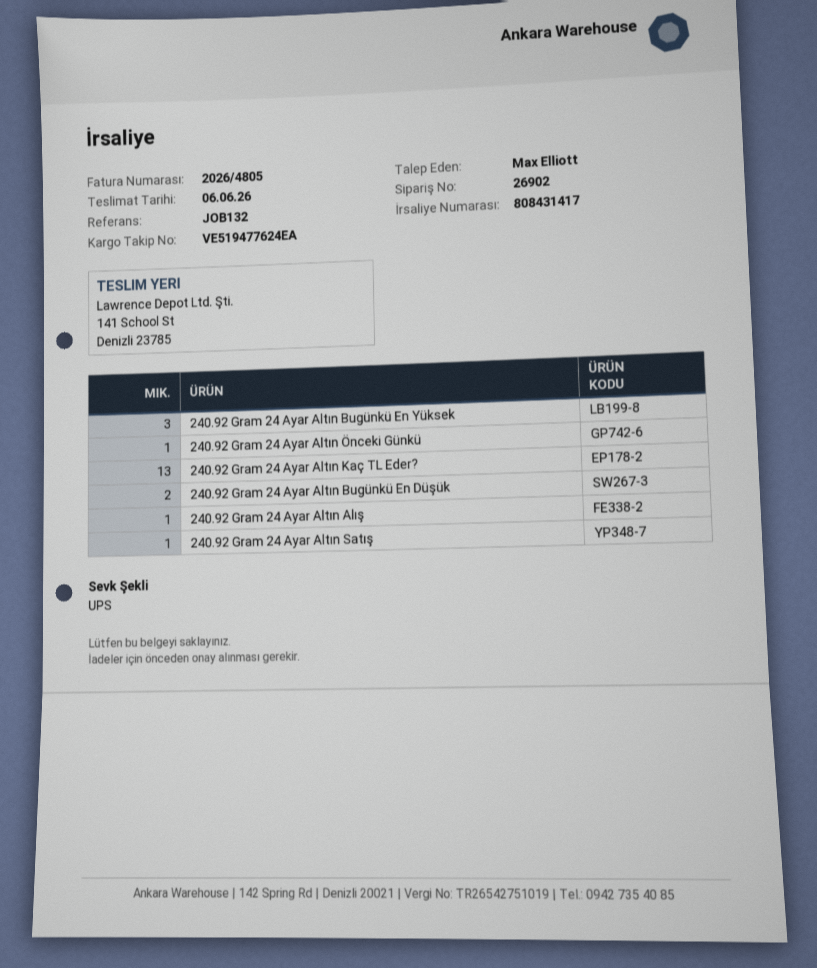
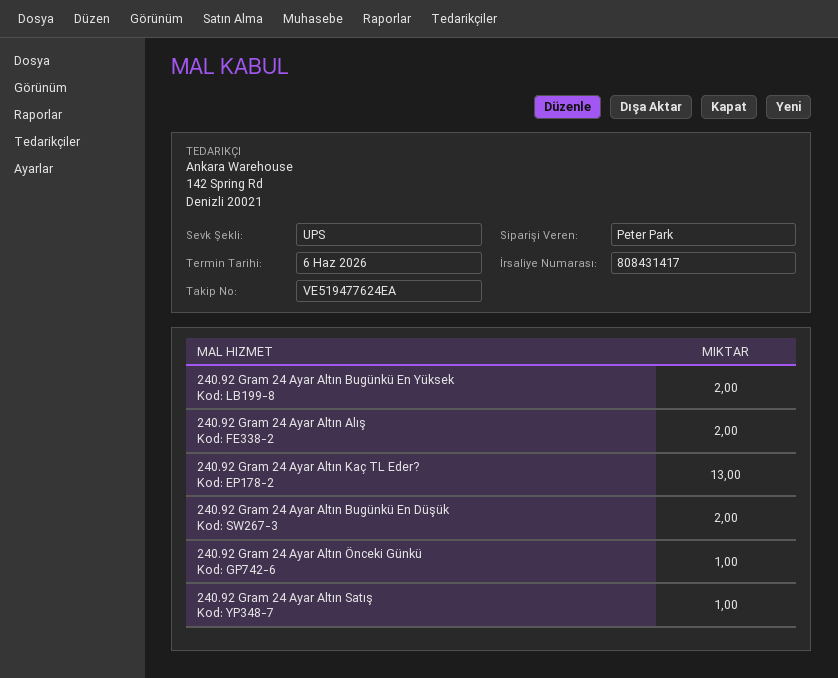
ordered by: Max Elliott -> Peter Park
240.92 Gram 24 Ayar Altın Bugünkü En Yüksek: 3 -> 2
240.92 Gram 24 Ayar Altın Alış: 1 -> 2

